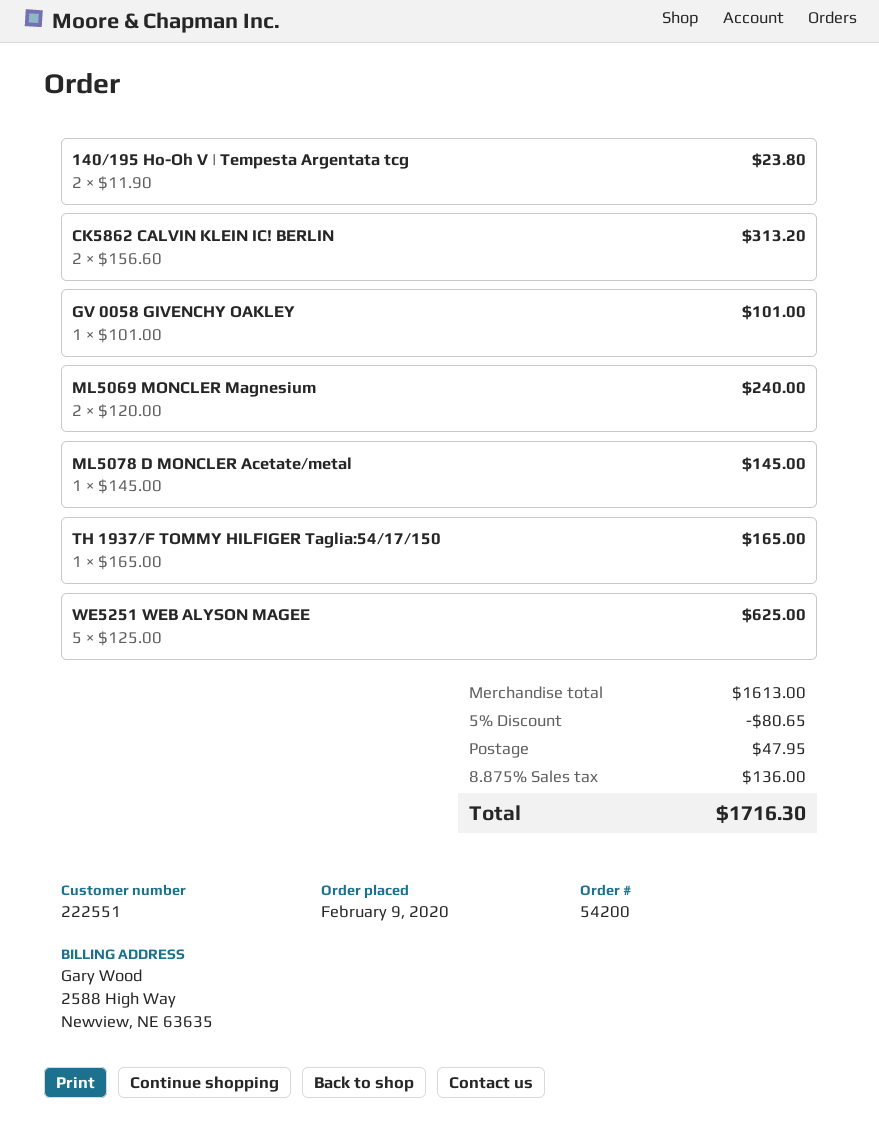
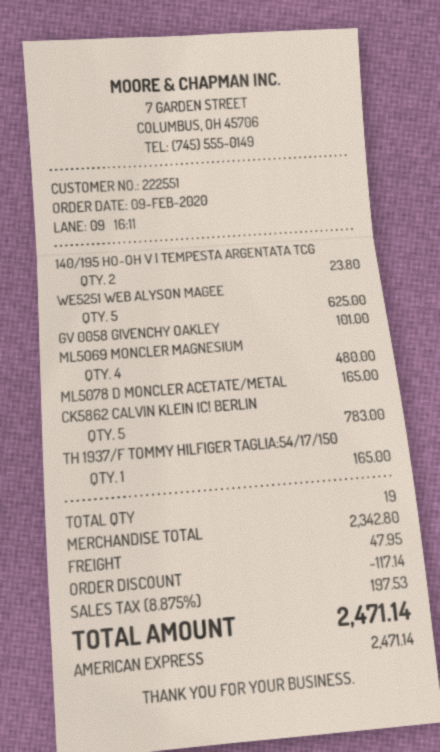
CK5862 CALVIN KLEIN IC! BERLIN: 2 for 313.20 -> 5 for 783.00
ML5069 MONCLER Magnesium: 2 for 240.00 -> 4 for 480.00
ML5078 D MONCLER Acetate/metal: 1 for 145.00 -> 1 for 165.00
subtotal: 1613.00 -> 2342.80
discount: 80.65 -> 117.14
tax: 8.875% = 136.00 -> 8.875% = 197.53
total: 1716.30 -> 2471.14

